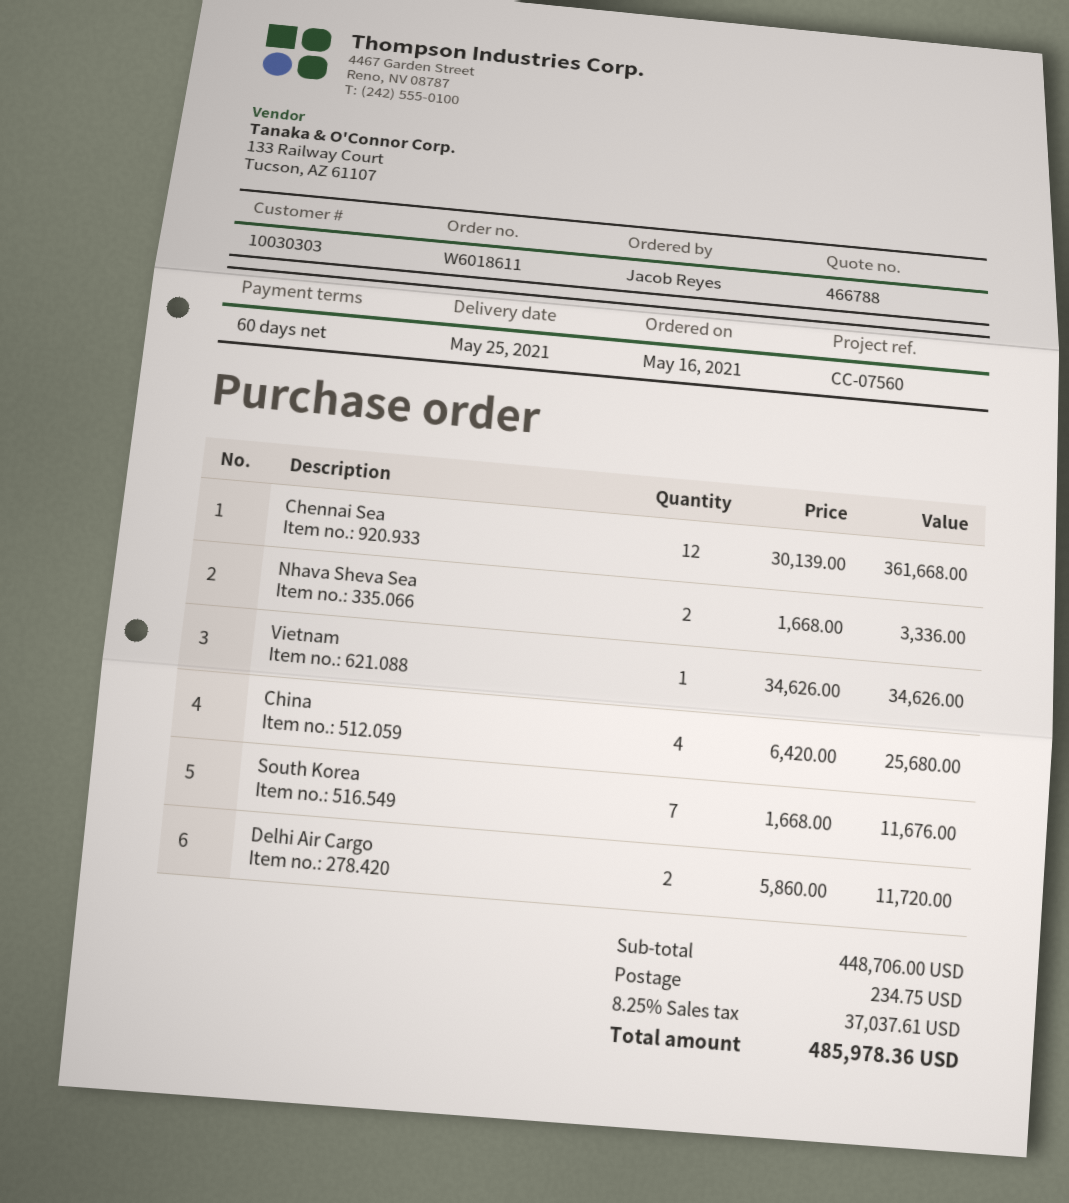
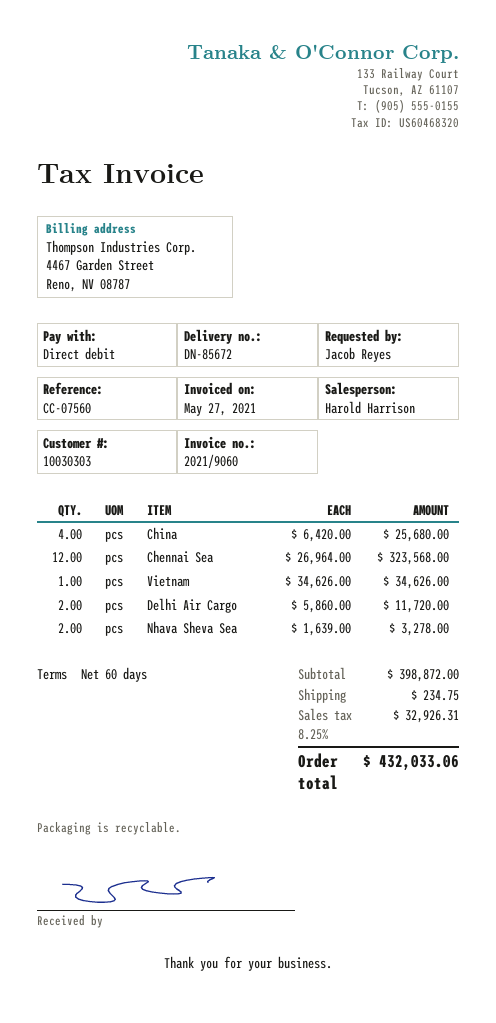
Chennai Sea: 12 x 30139.00 = 361668.00 -> 12 x 26964.00 = 323568.00
Nhava Sheva Sea: 2 x 1668.00 = 3336.00 -> 2 x 1639.00 = 3278.00
South Korea: 7 x 1668.00 = 11676.00 -> none
subtotal: 448706.00 -> 398872.00
tax: 8.25% = 37037.61 -> 8.25% = 32926.31
total: 485978.36 -> 432033.06

